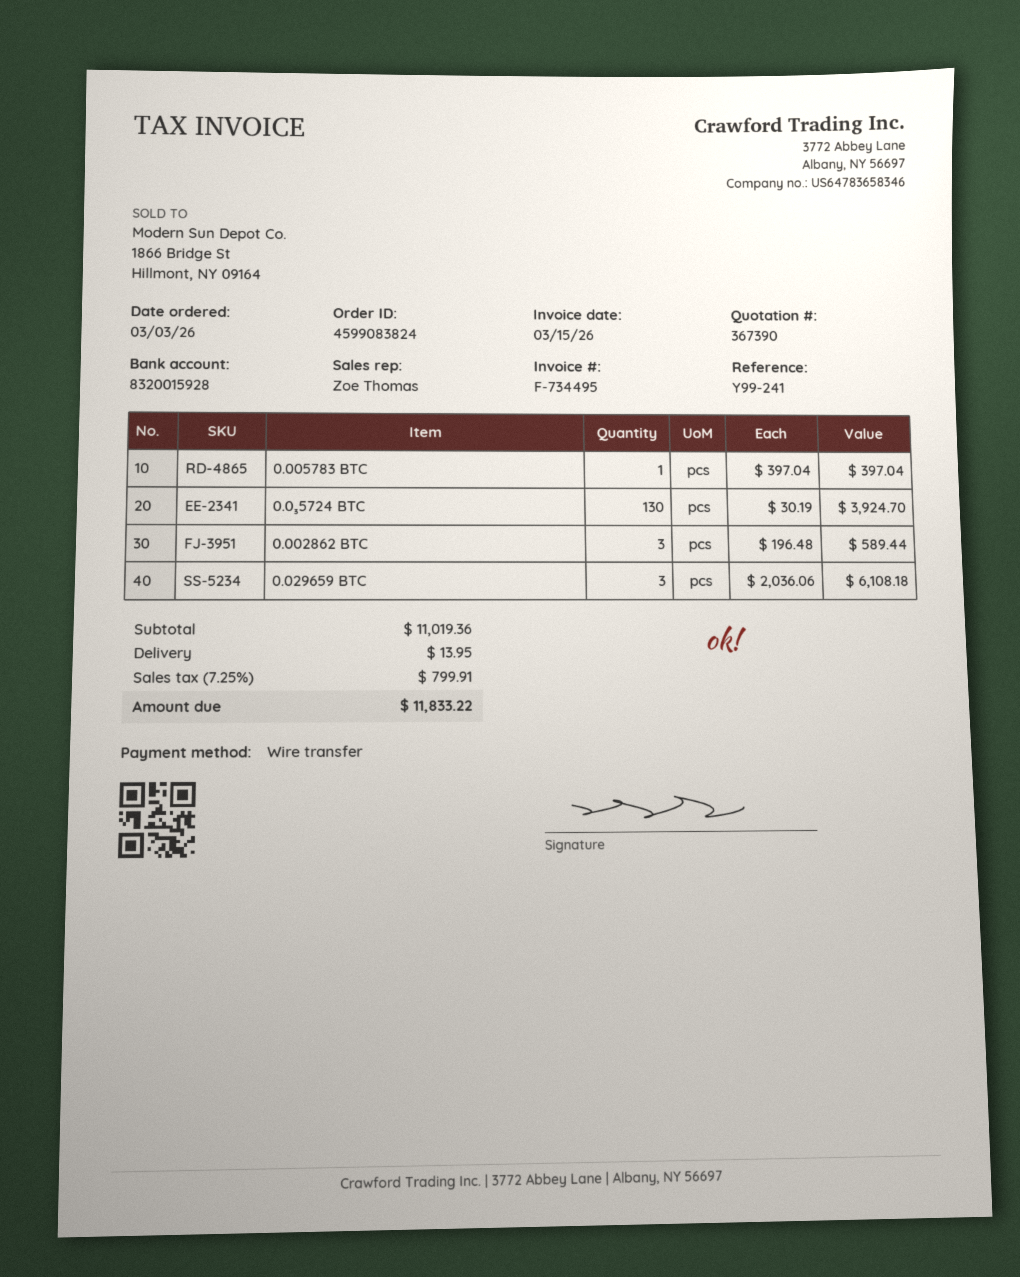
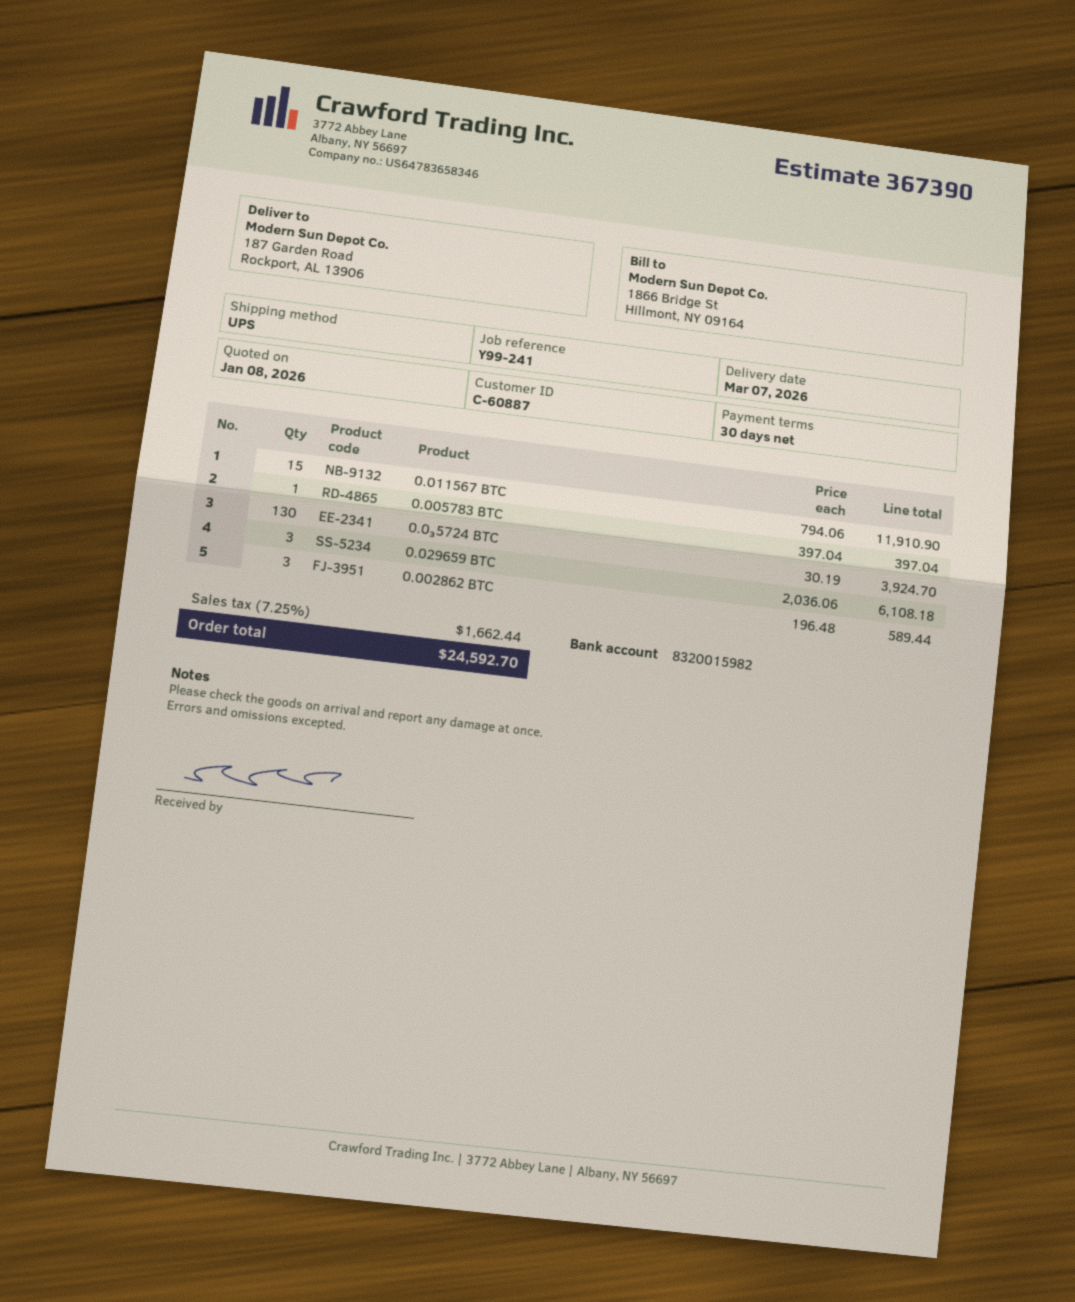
bank account: 8320015928 -> 8320015982
0.011567 BTC: none -> 15 x 794.06 = 11910.90
shipping: 13.95 -> none
tax: 7.25% = 799.91 -> 7.25% = 1662.44
total: 11833.22 -> 24592.70

